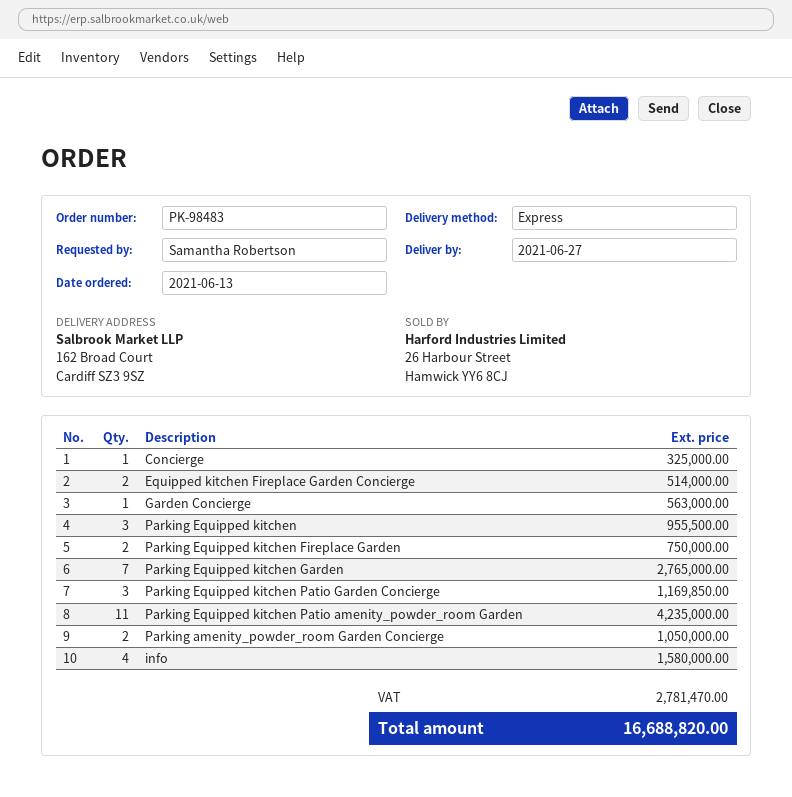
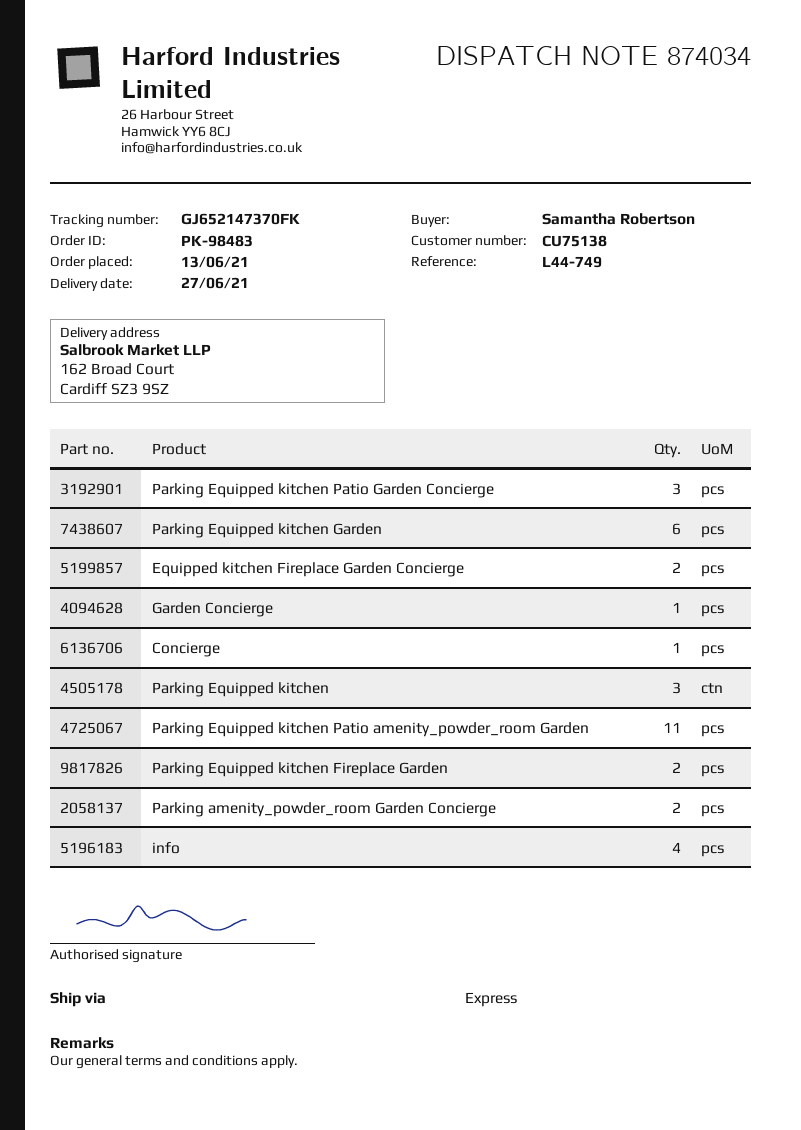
Parking Equipped kitchen Garden: 7 -> 6

